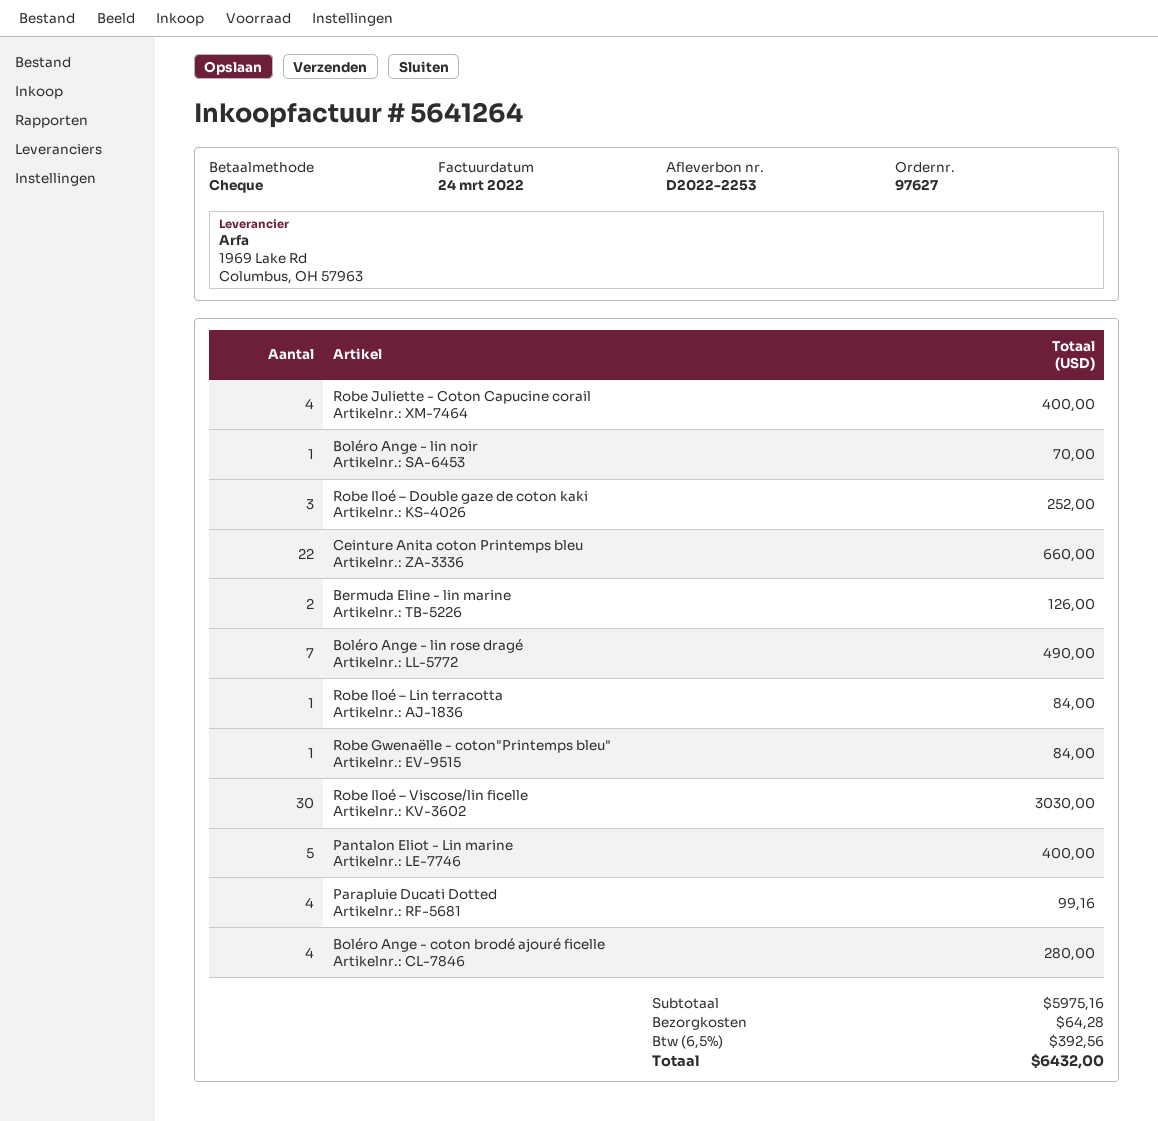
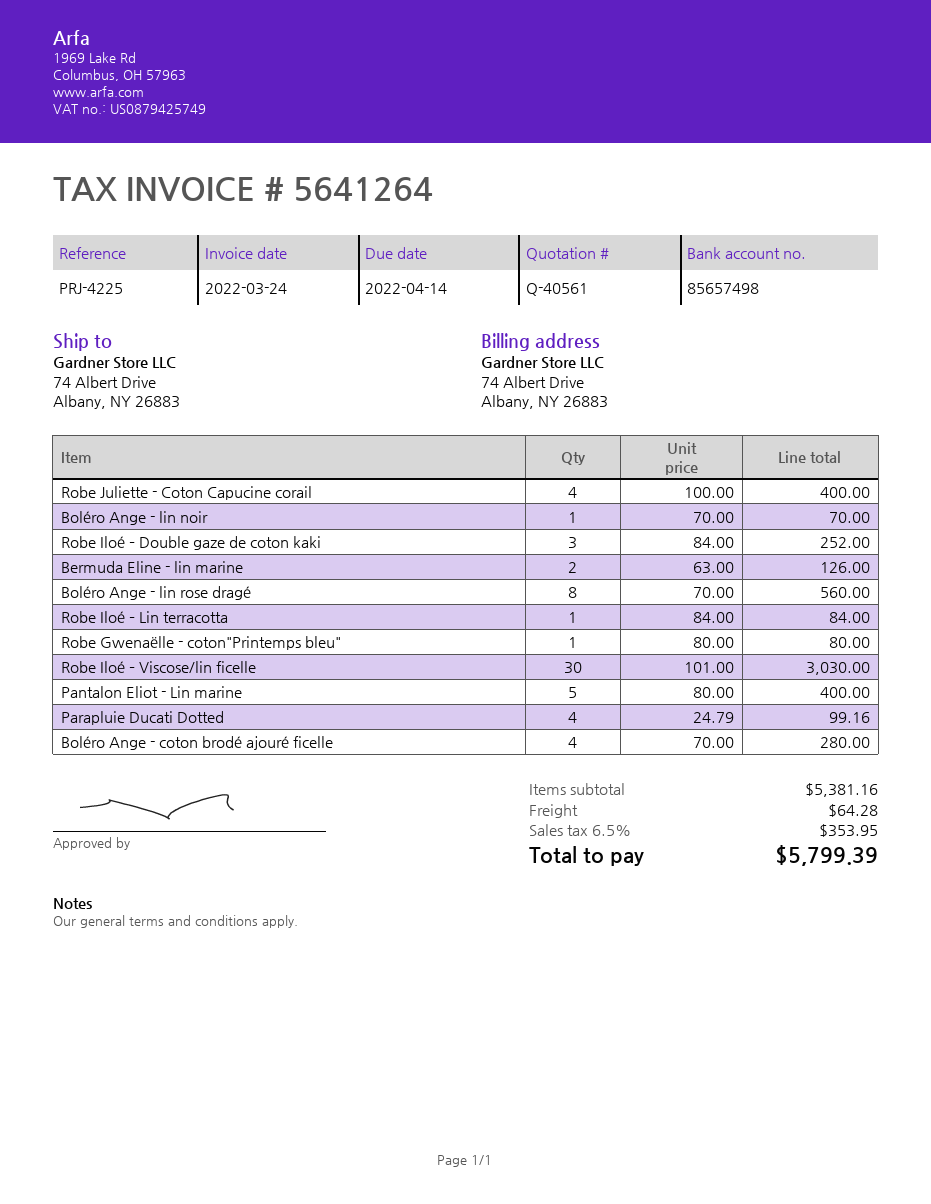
Ceinture Anita coton Printemps bleu: 22 for 660.00 -> none
Boléro Ange - lin rose dragé: 7 for 490.00 -> 8 for 560.00
Robe Gwenaëlle - coton"Printemps bleu": 1 for 84.00 -> 1 for 80.00
subtotal: 5975.16 -> 5381.16
tax: 6.5% = 392.56 -> 6.5% = 353.95
total: 6432.00 -> 5799.39

